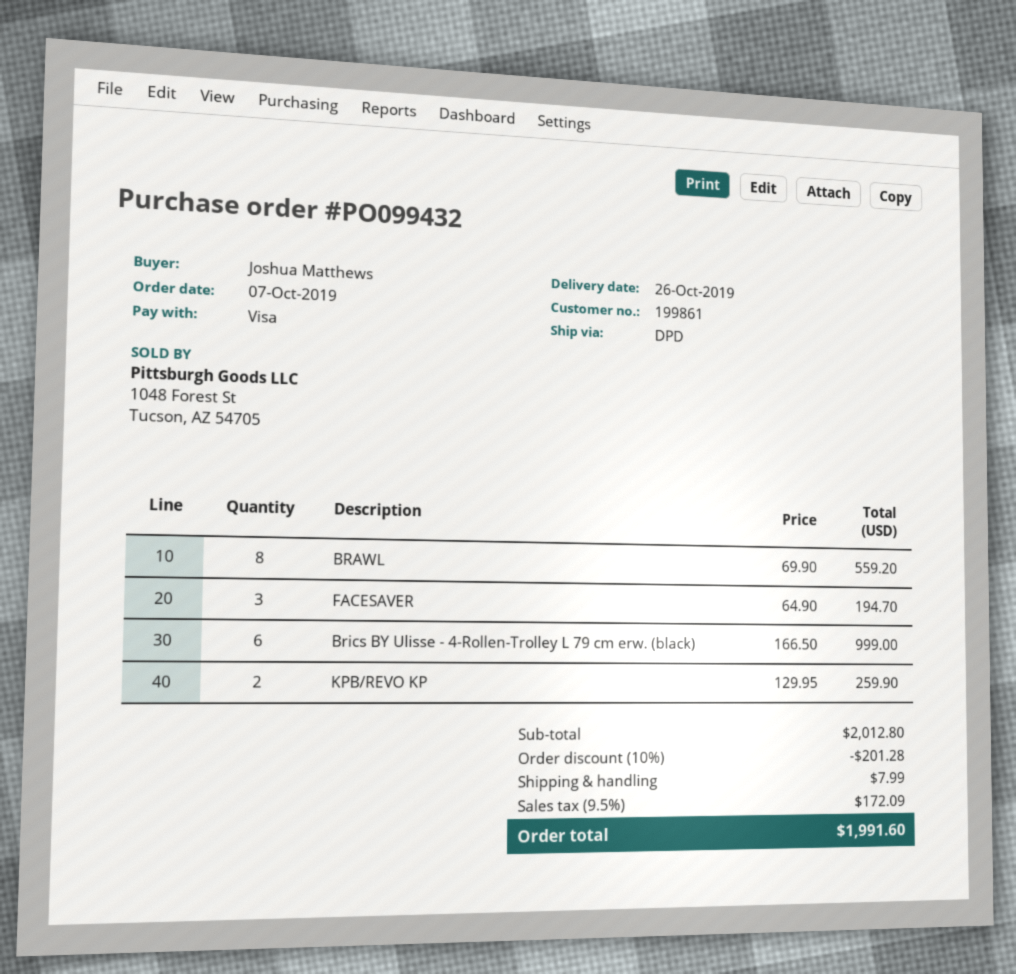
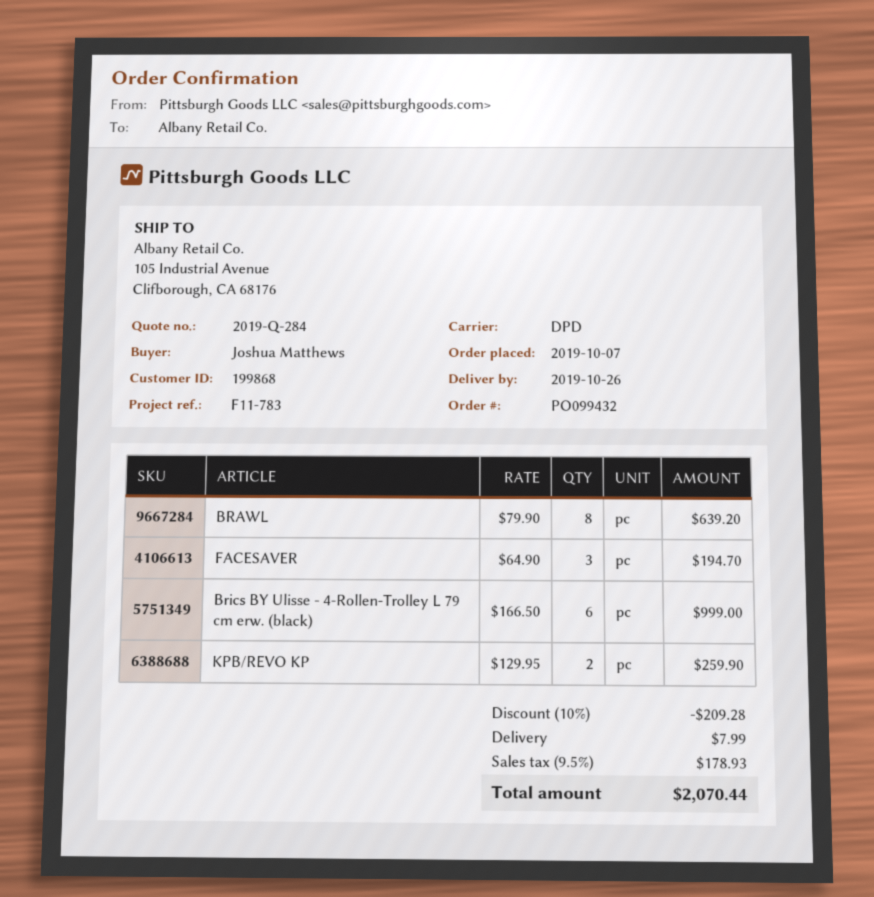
customer number: 199861 -> 199868
BRAWL: 8 x 69.90 = 559.20 -> 8 x 79.90 = 639.20
discount: 10% = 201.28 -> 10% = 209.28
tax: 9.5% = 172.09 -> 9.5% = 178.93
total: 1991.60 -> 2070.44

